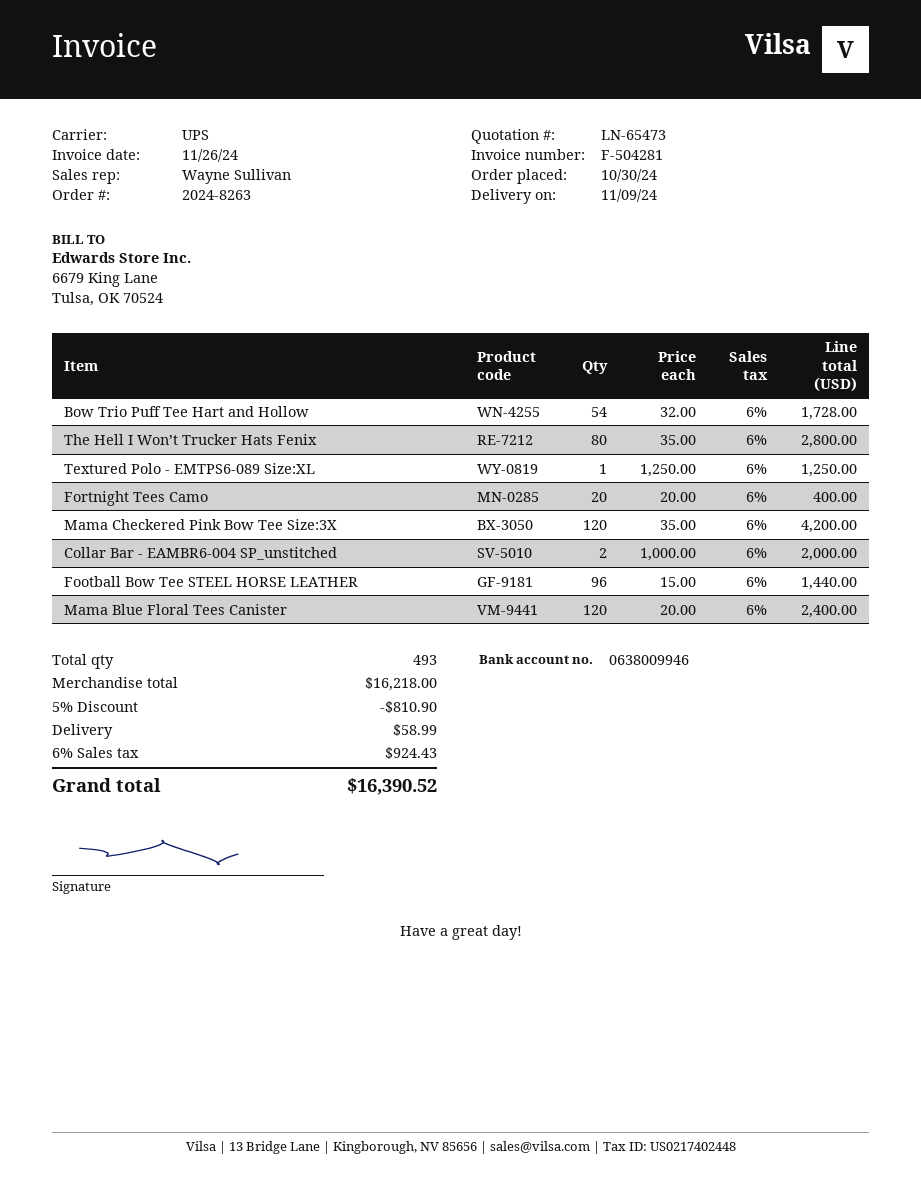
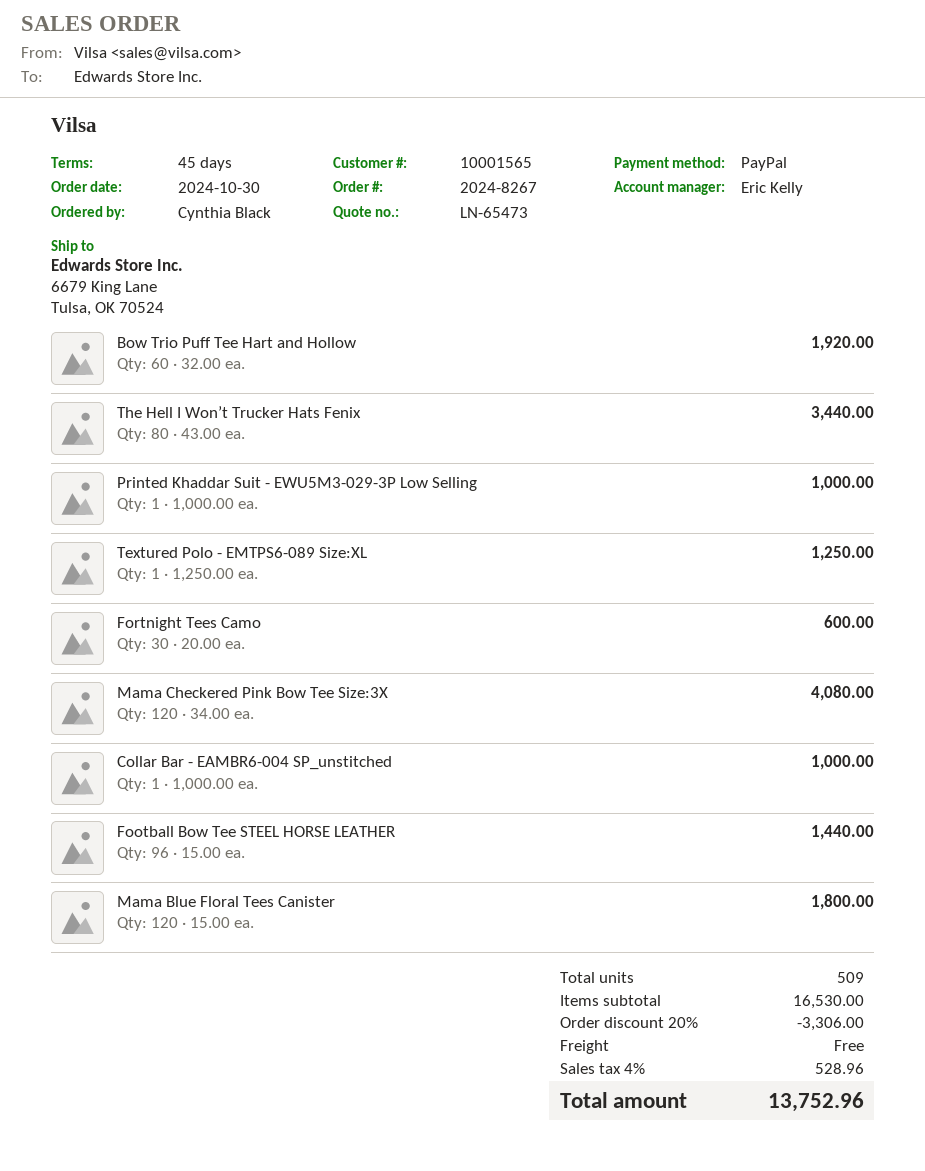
order number: 2024-8263 -> 2024-8267
sales rep: Wayne Sullivan -> Eric Kelly
Bow Trio Puff Tee Hart and Hollow: 54 x 32.00 = 1728.00 -> 60 x 32.00 = 1920.00
The Hell I Won’t Trucker Hats Fenix: 80 x 35.00 = 2800.00 -> 80 x 43.00 = 3440.00
Fortnight Tees Camo: 20 x 20.00 = 400.00 -> 30 x 20.00 = 600.00
Mama Checkered Pink Bow Tee Size:3X: 120 x 35.00 = 4200.00 -> 120 x 34.00 = 4080.00
Collar Bar - EAMBR6-004 SP_unstitched: 2 x 1000.00 = 2000.00 -> 1 x 1000.00 = 1000.00
Mama Blue Floral Tees Canister: 120 x 20.00 = 2400.00 -> 120 x 15.00 = 1800.00
Printed Khaddar Suit - EWU5M3-029-3P Low Selling: none -> 1 x 1000.00 = 1000.00
total quantity: 493 -> 509
subtotal: 16218.00 -> 16530.00
discount: 5% = 810.90 -> 20% = 3306.00
shipping: 58.99 -> 0.00
tax: 6% = 924.43 -> 4% = 528.96
total: 16390.52 -> 13752.96

